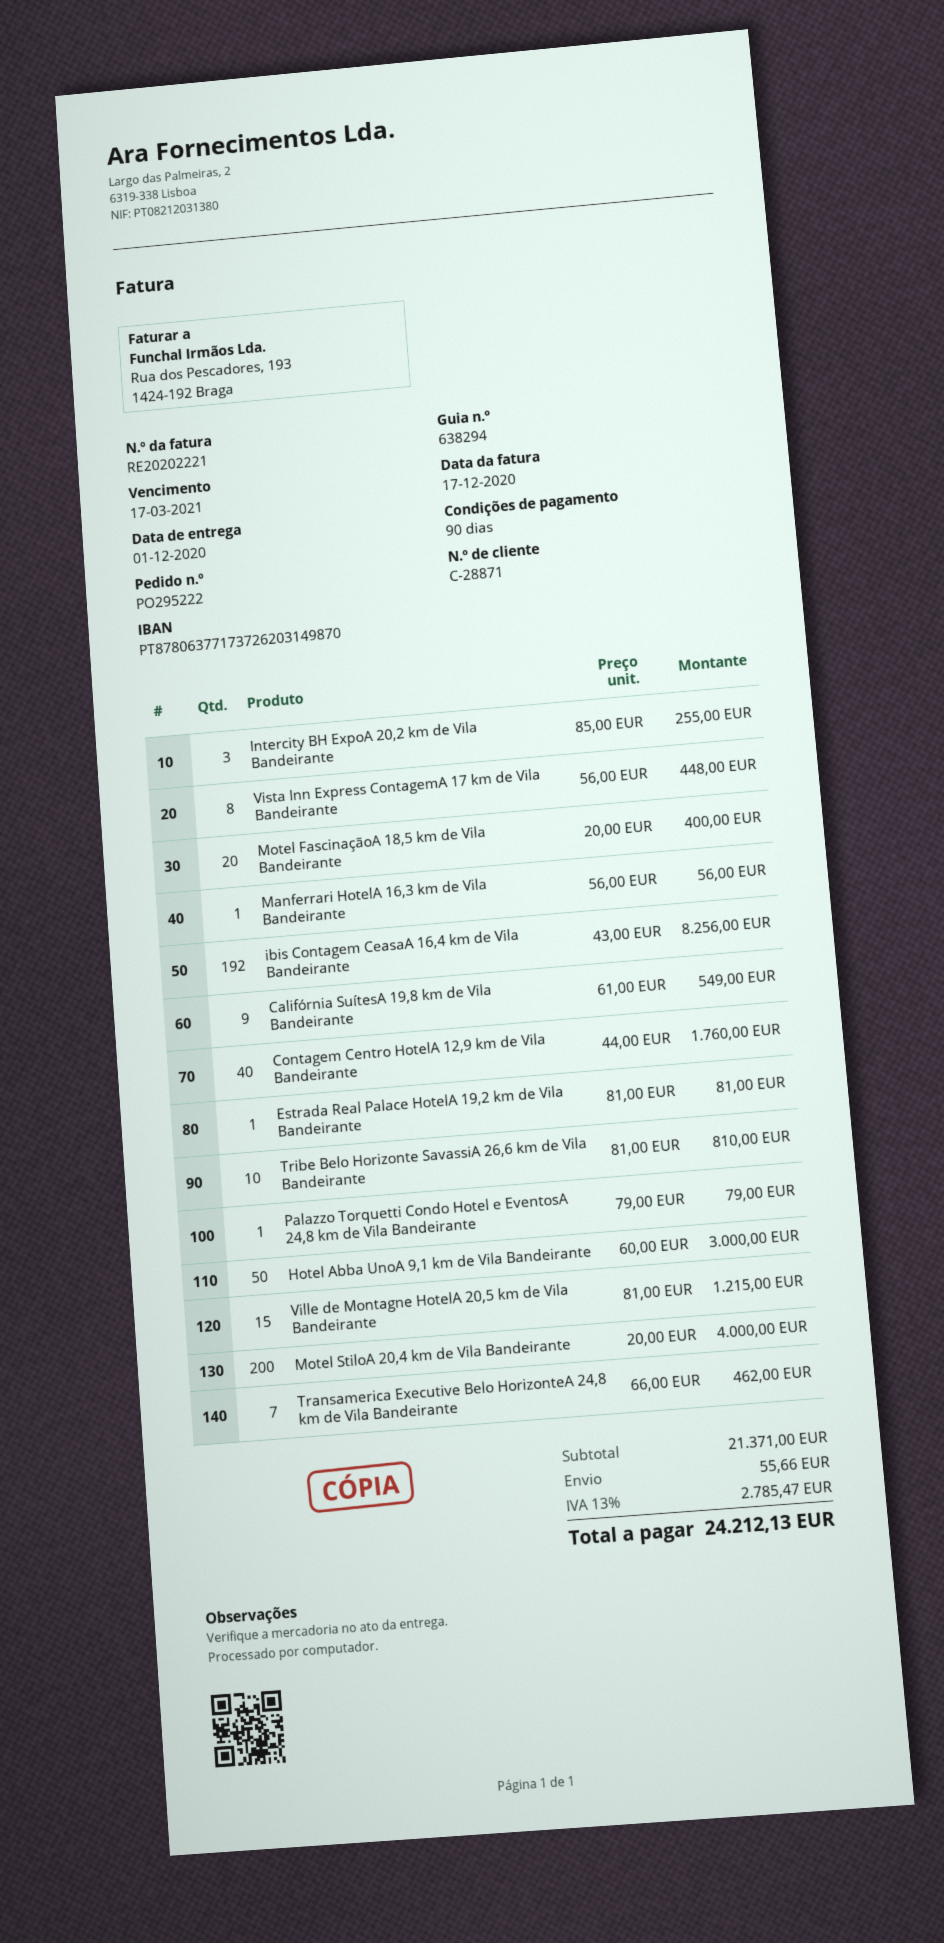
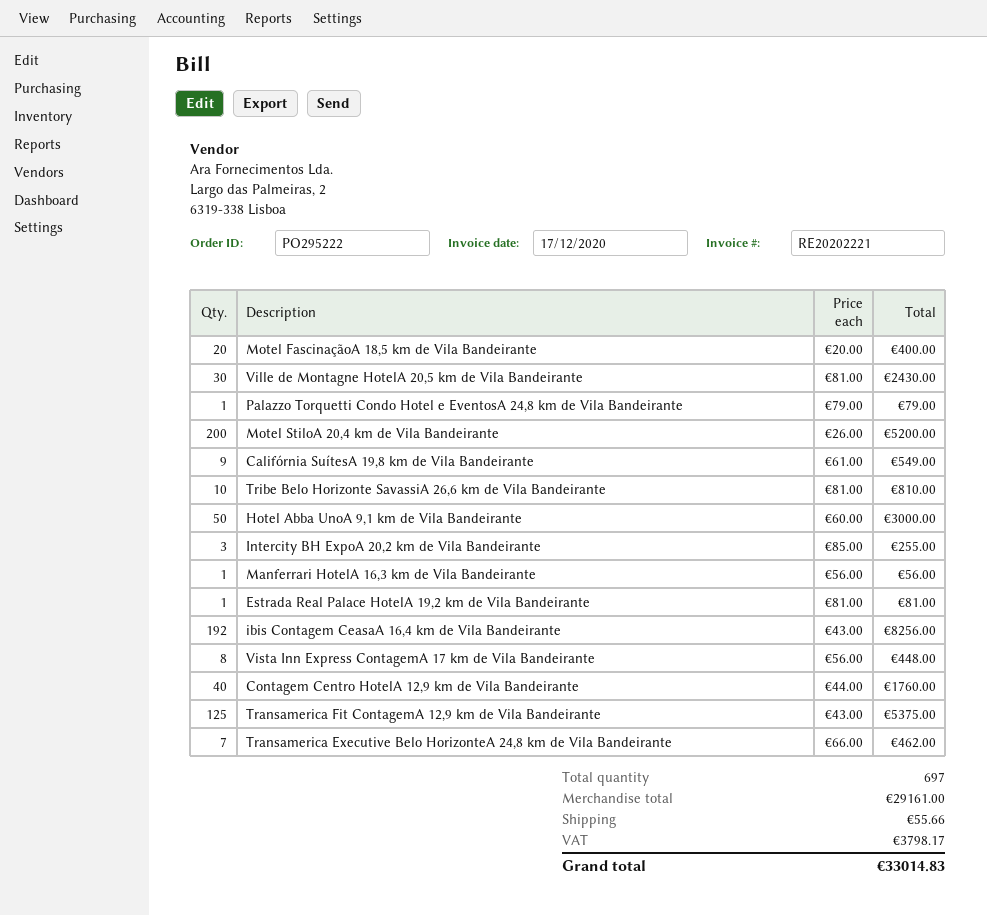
Ville de Montagne HotelA 20,5 km de Vila Bandeirante: 15 x 81.00 = 1215.00 -> 30 x 81.00 = 2430.00
Motel StiloA 20,4 km de Vila Bandeirante: 200 x 20.00 = 4000.00 -> 200 x 26.00 = 5200.00
Transamerica Fit ContagemA 12,9 km de Vila Bandeirante: none -> 125 x 43.00 = 5375.00
subtotal: 21371.00 -> 29161.00
tax: 2785.47 -> 3798.17
total: 24212.13 -> 33014.83

